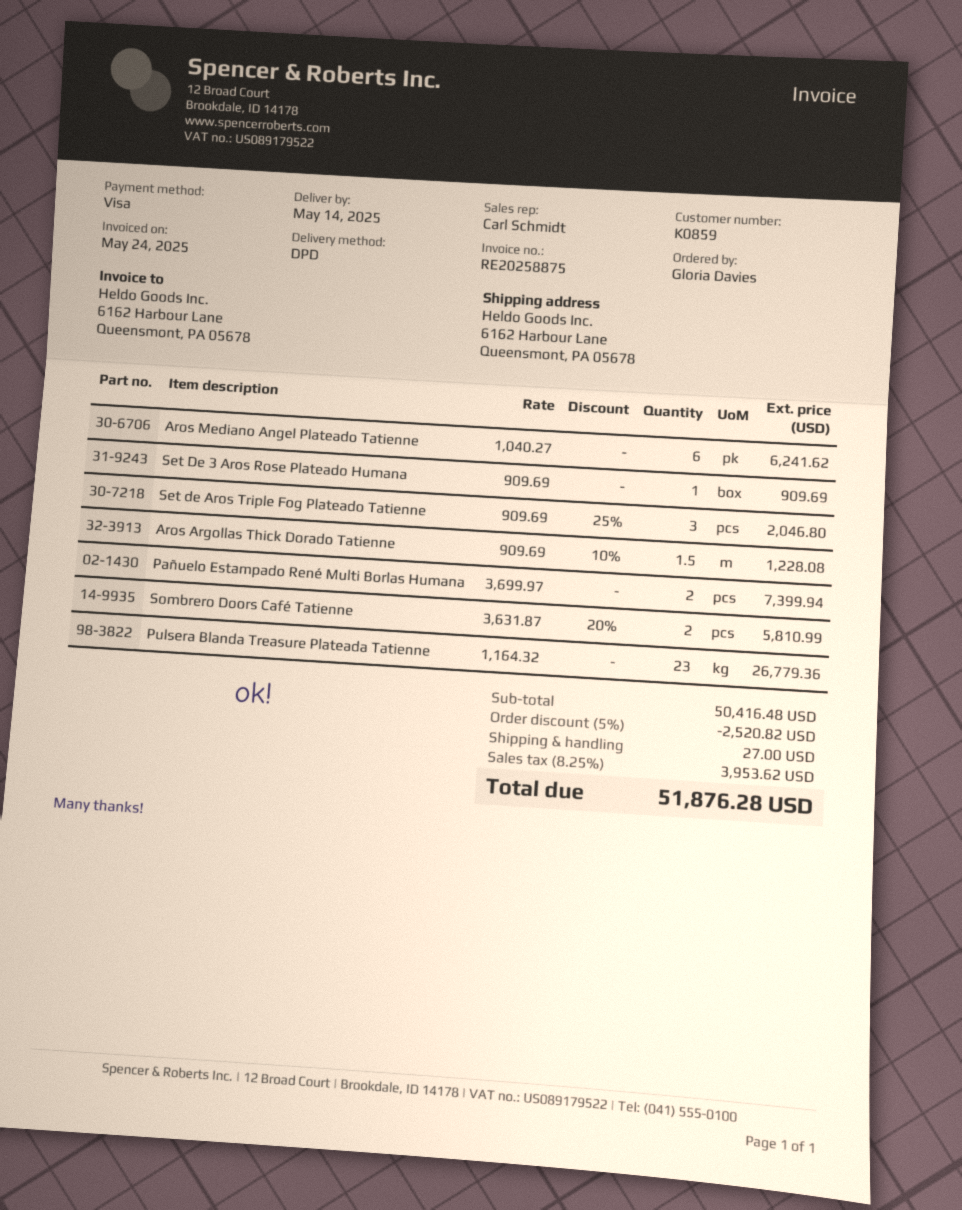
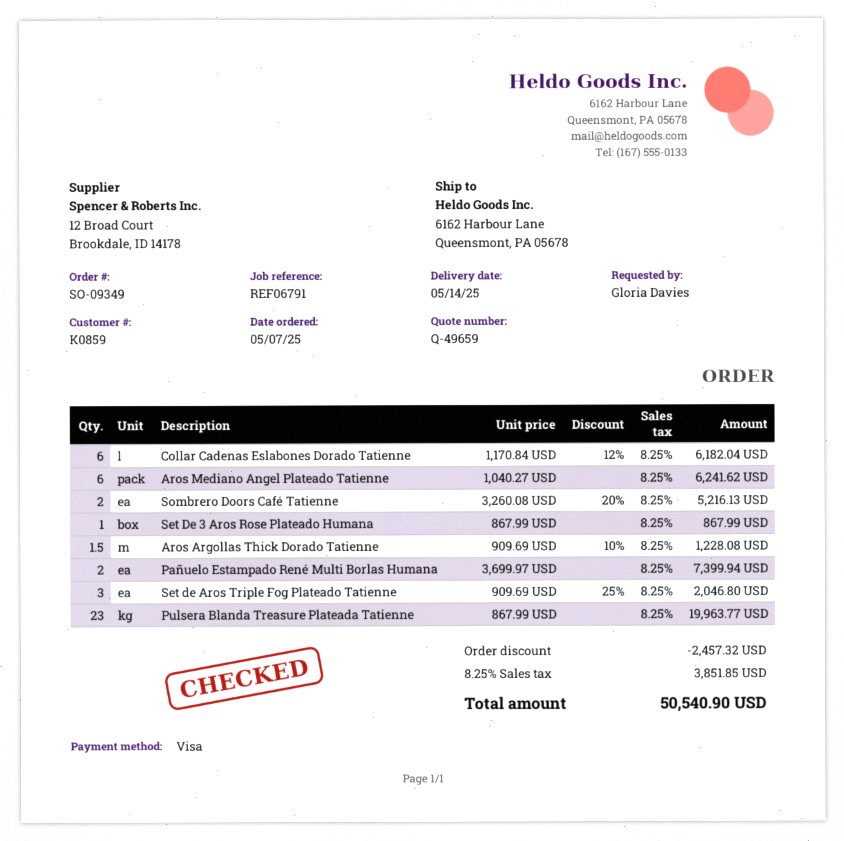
Set De 3 Aros Rose Plateado Humana: 1 x 909.69 = 909.69 -> 1 x 867.99 = 867.99
Sombrero Doors Café Tatienne: 2 x 3631.87 - 20% = 5810.99 -> 2 x 3260.08 - 20% = 5216.13
Pulsera Blanda Treasure Plateada Tatienne: 23 x 1164.32 = 26779.36 -> 23 x 867.99 = 19963.77
Collar Cadenas Eslabones Dorado Tatienne: none -> 6 x 1170.84 - 12% = 6182.04
discount: 2520.82 -> 2457.32
shipping: 27.00 -> none
tax: 8.25% = 3953.62 -> 8.25% = 3851.85
total: 51876.28 -> 50540.90

